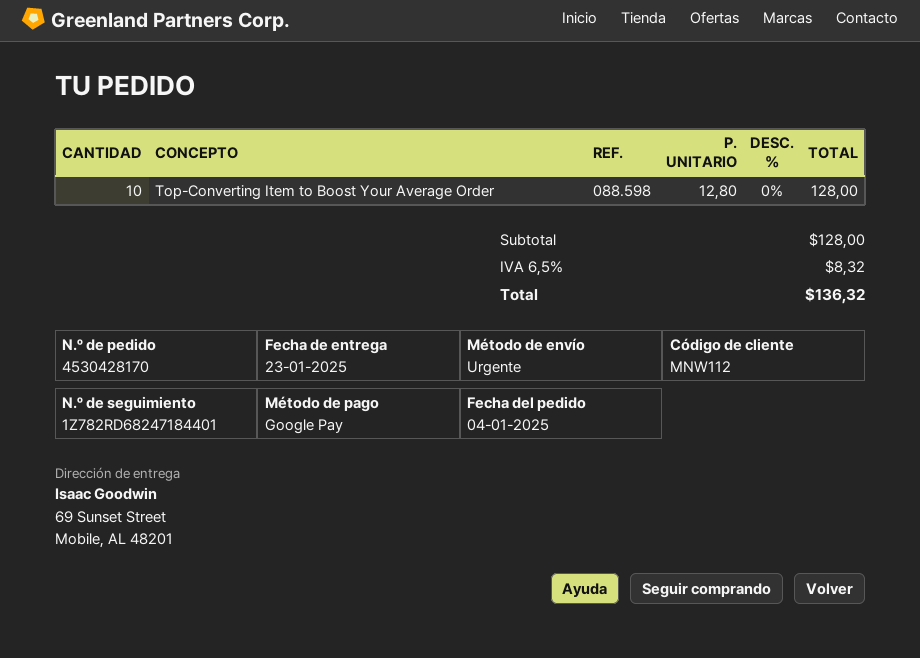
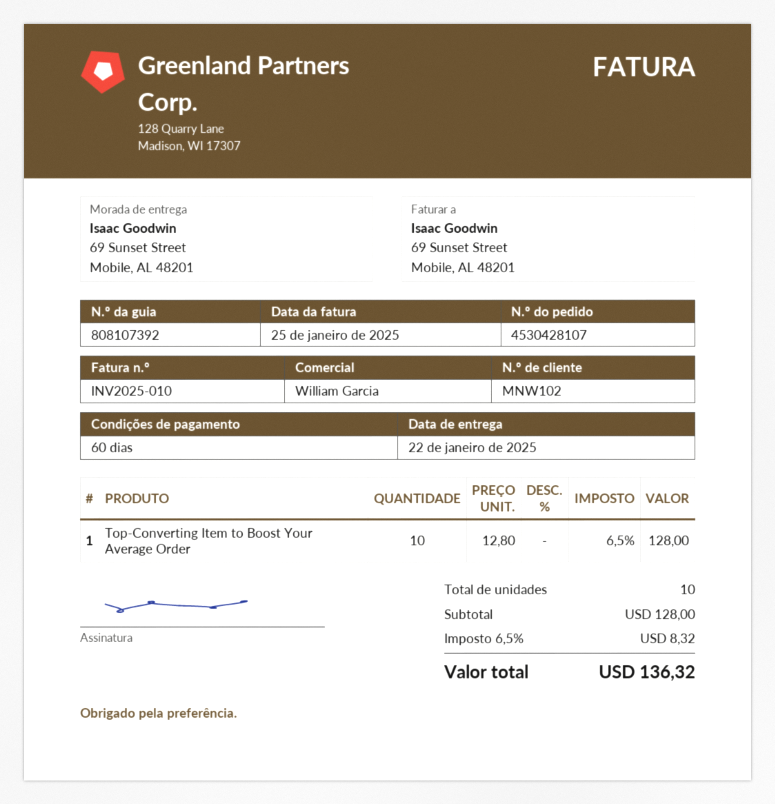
order number: 4530428170 -> 4530428107
delivery date: 2025-01-23 -> 2025-01-22
customer number: MNW112 -> MNW102

